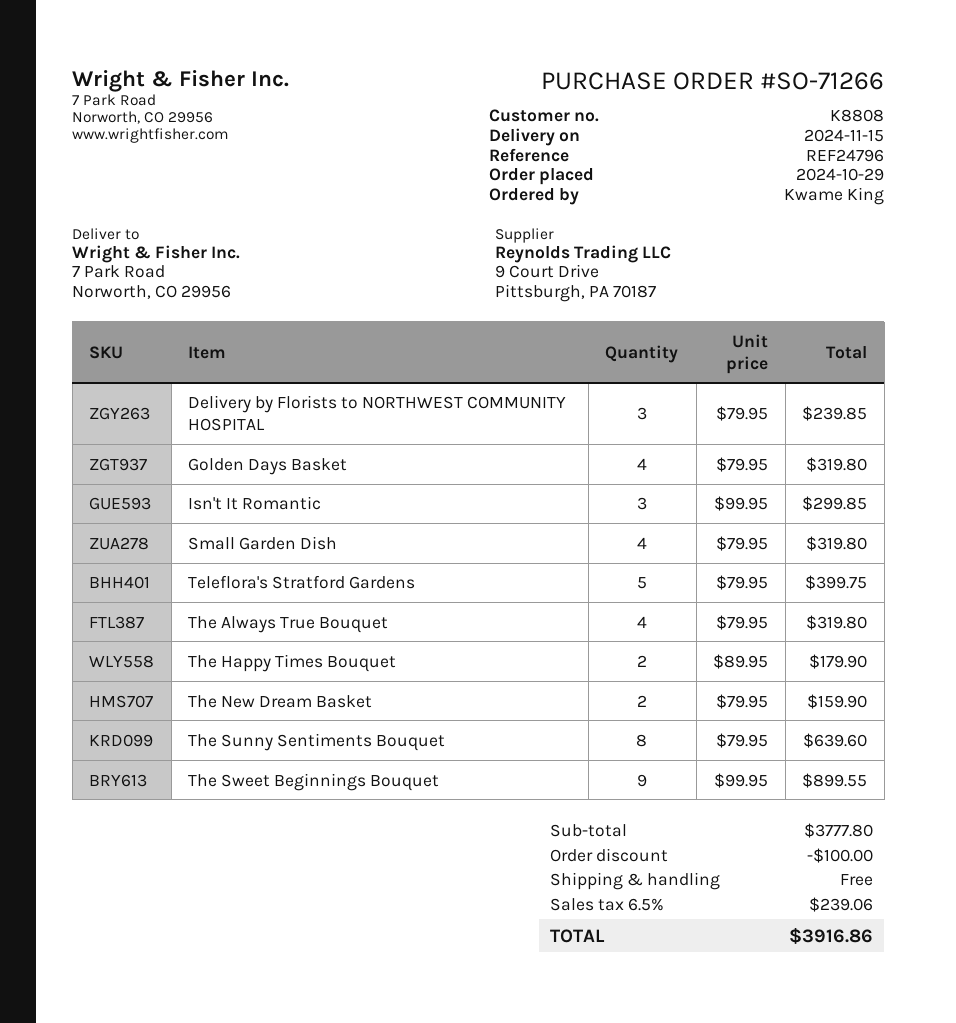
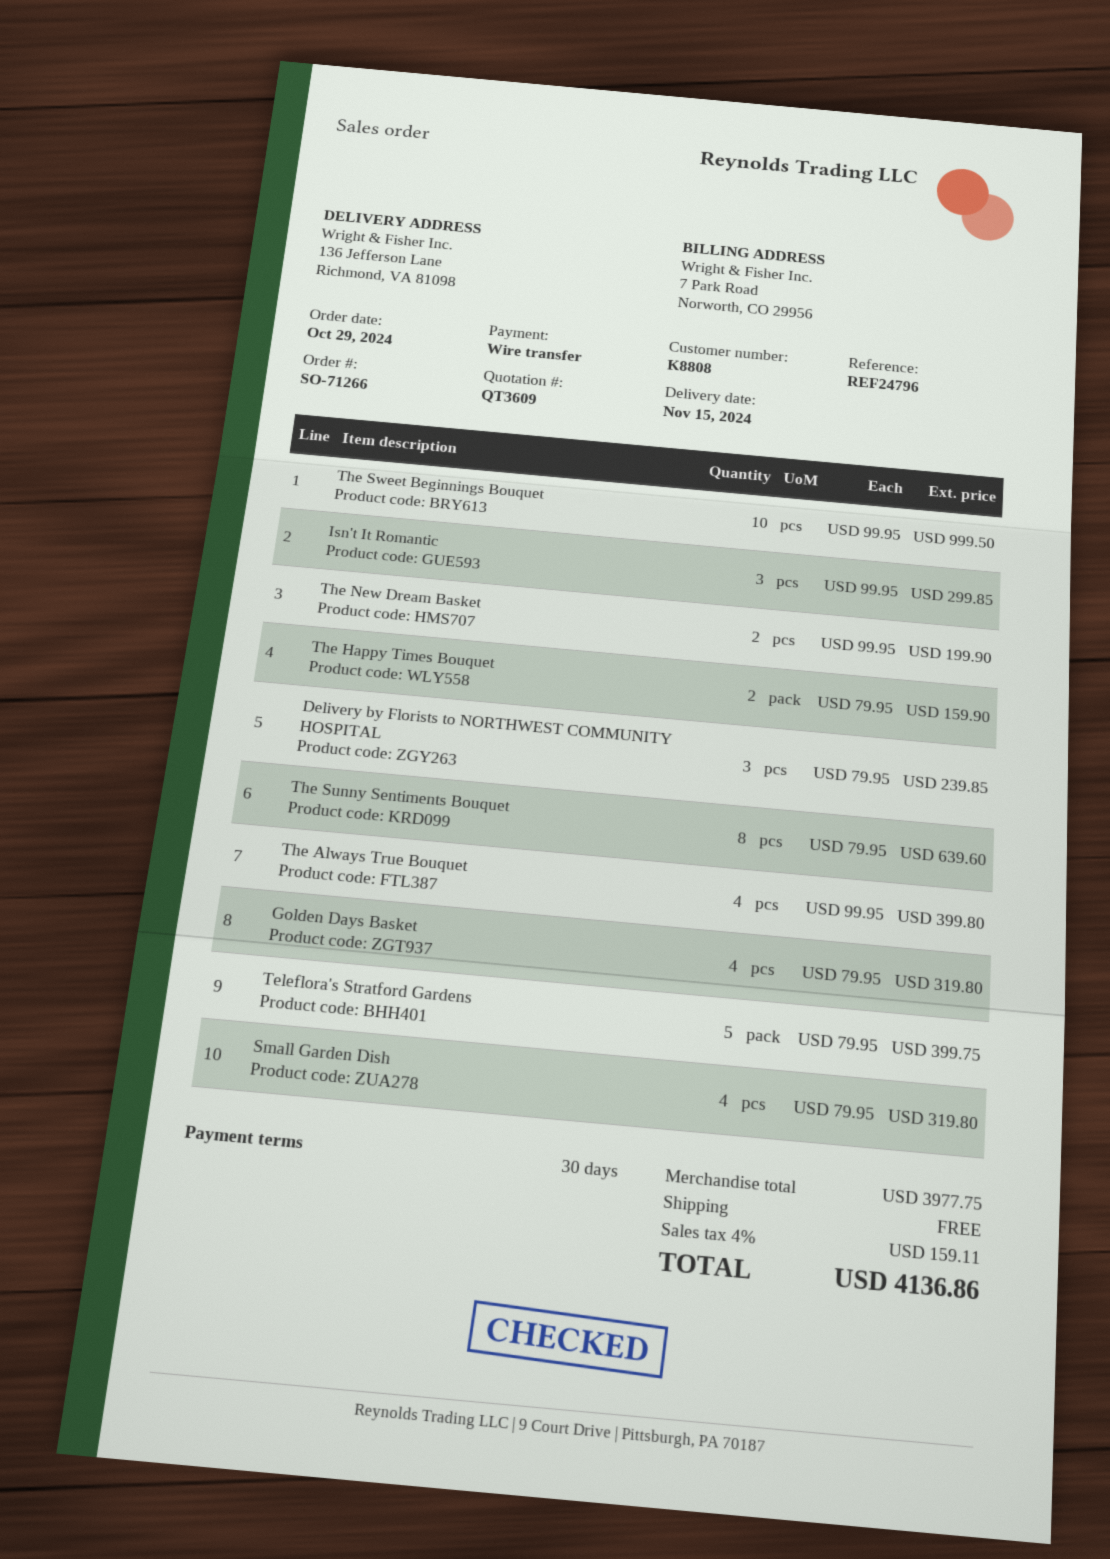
ship to: 7 Park Road, Norworth, CO 29956 -> 136 Jefferson Lane, Richmond, VA 81098
The Always True Bouquet: 4 x 79.95 = 319.80 -> 4 x 99.95 = 399.80
The Happy Times Bouquet: 2 x 89.95 = 179.90 -> 2 x 79.95 = 159.90
The New Dream Basket: 2 x 79.95 = 159.90 -> 2 x 99.95 = 199.90
The Sweet Beginnings Bouquet: 9 x 99.95 = 899.55 -> 10 x 99.95 = 999.50
subtotal: 3777.80 -> 3977.75
discount: 100.00 -> none
tax: 6.5% = 239.06 -> 4% = 159.11
total: 3916.86 -> 4136.86

